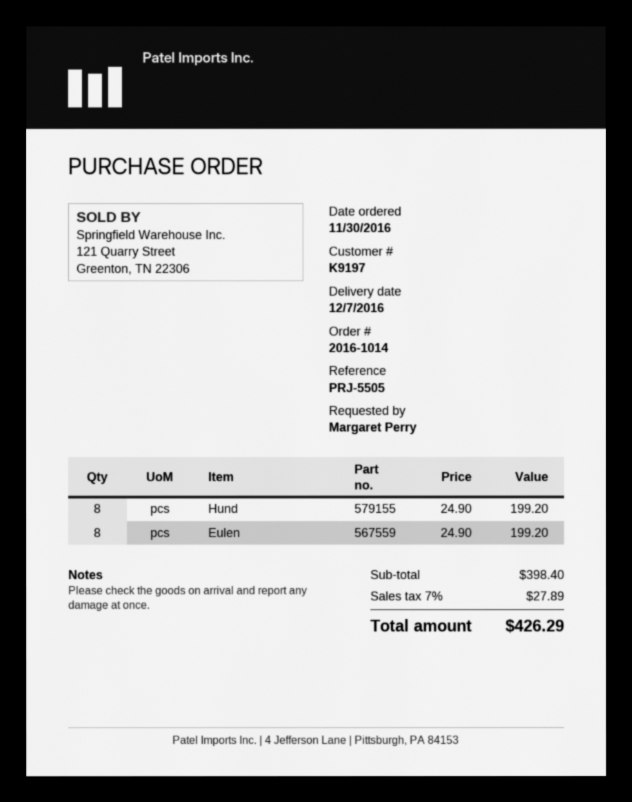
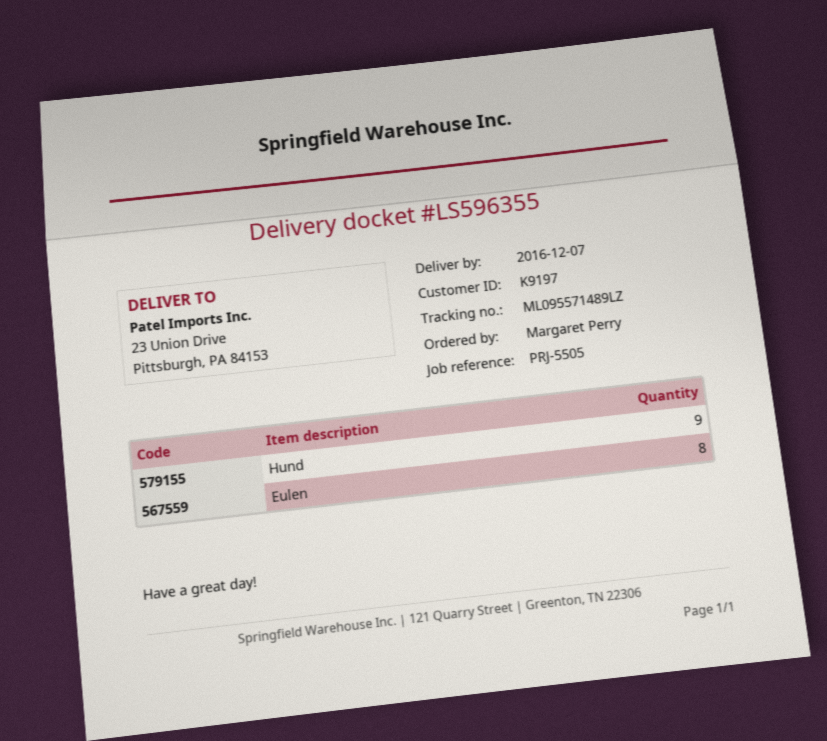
Hund: 8 -> 9

